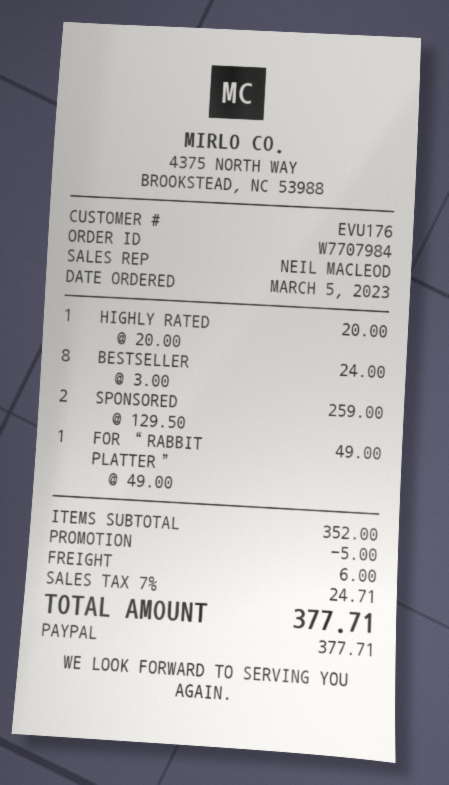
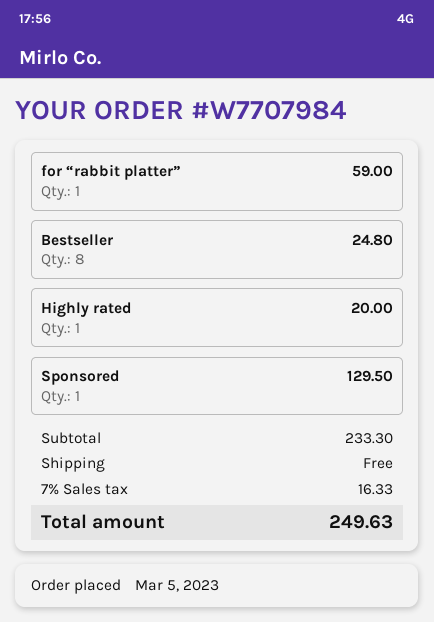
BESTSELLER: 8 for 24.00 -> 8 for 24.80
SPONSORED: 2 for 259.00 -> 1 for 129.50
FOR “RABBIT PLATTER”: 1 for 49.00 -> 1 for 59.00
subtotal: 352.00 -> 233.30
discount: 5.00 -> none
shipping: 6.00 -> 0.00
tax: 7% = 24.71 -> 7% = 16.33
total: 377.71 -> 249.63

